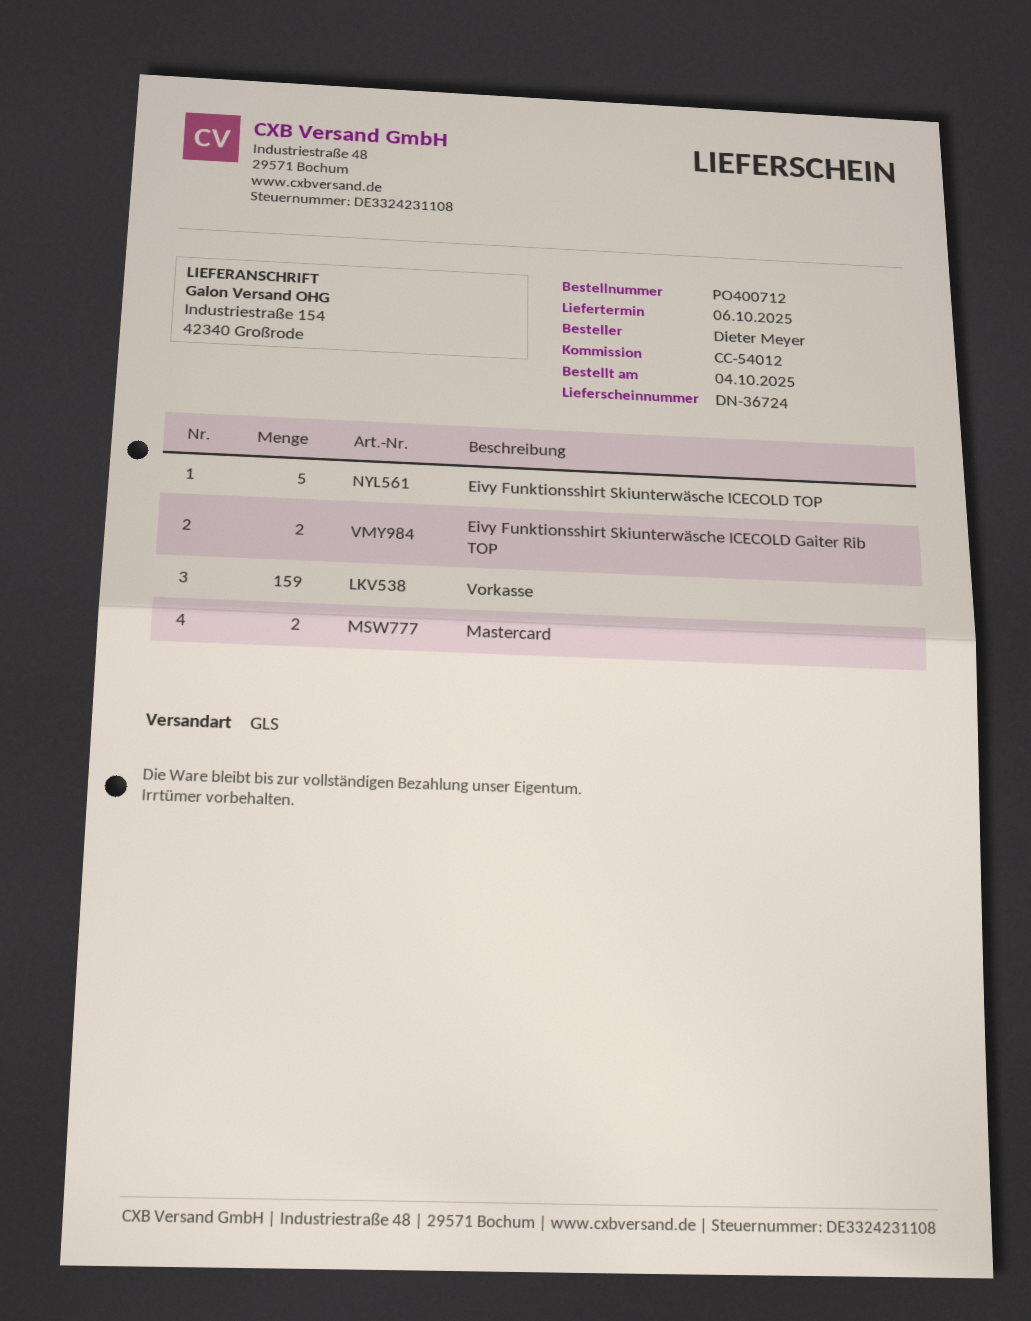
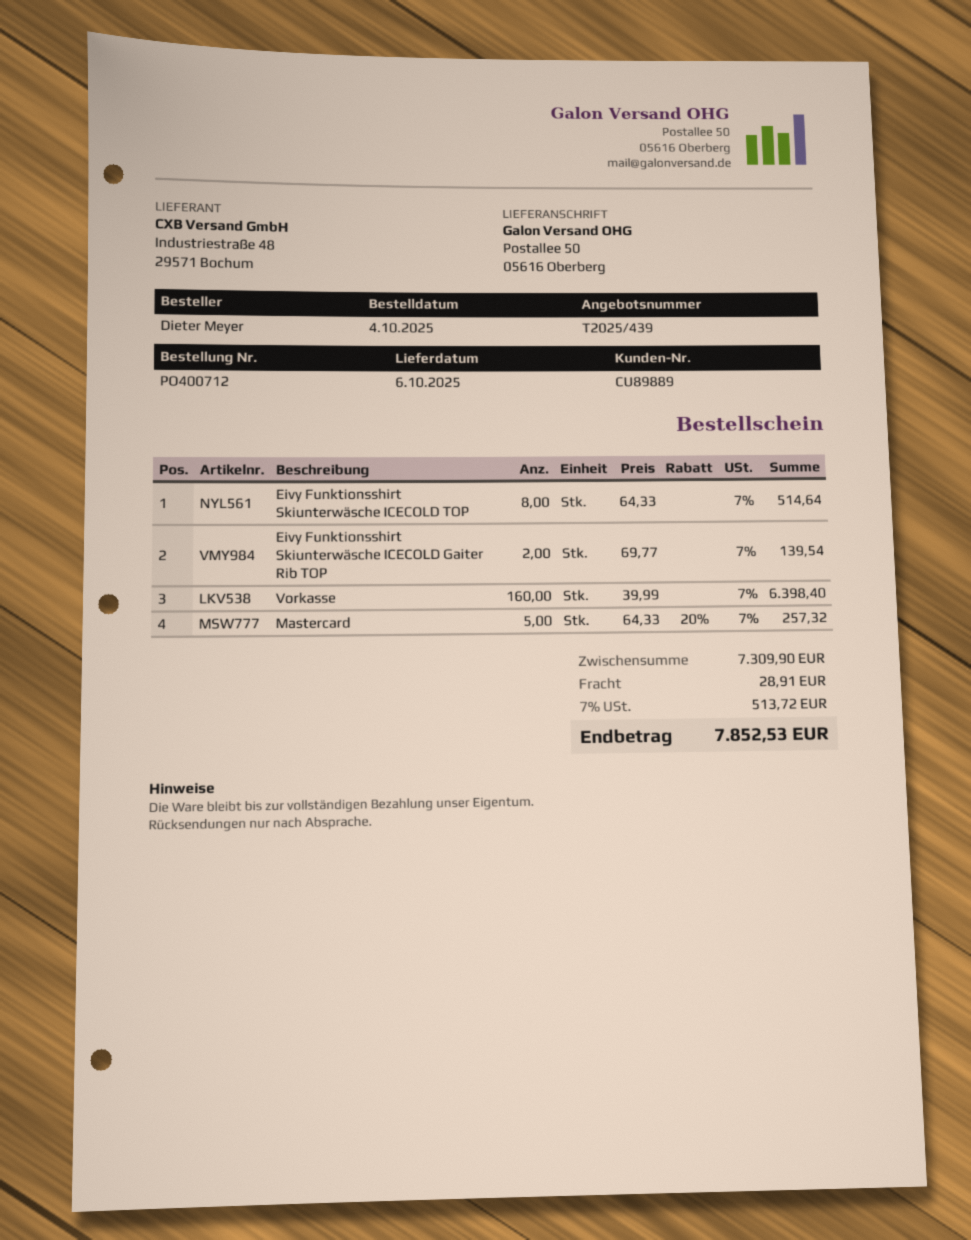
ship to: Industriestraße 154, 42340 Großrode -> Postallee 50, 05616 Oberberg
Eivy Funktionsshirt Skiunterwäsche ICECOLD TOP: 5 -> 8
Vorkasse: 159 -> 160
Mastercard: 2 -> 5

